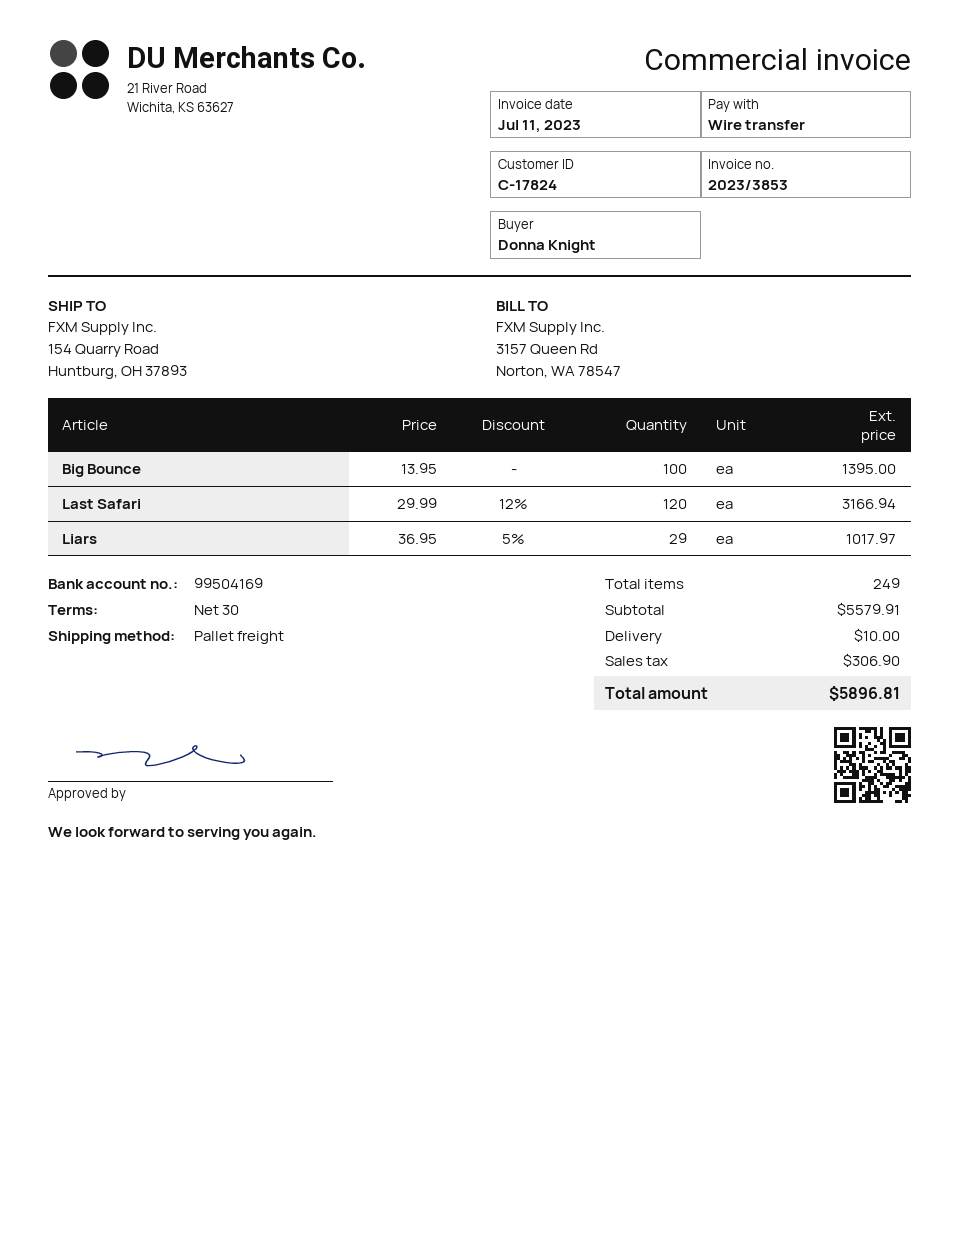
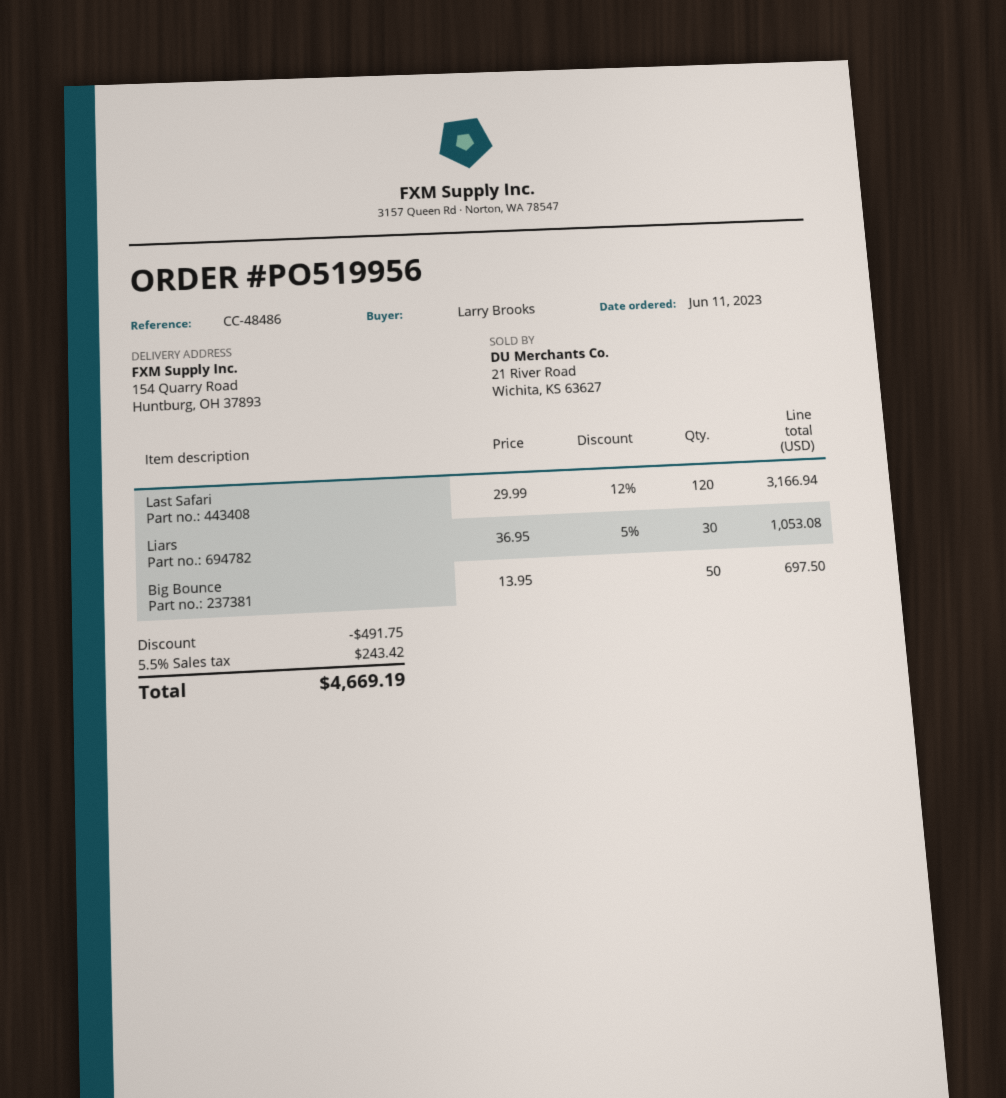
ordered by: Donna Knight -> Larry Brooks
Big Bounce: 100 x 13.95 = 1395.00 -> 50 x 13.95 = 697.50
Liars: 29 x 36.95 - 5% = 1017.97 -> 30 x 36.95 - 5% = 1053.08
discount: none -> 491.75
shipping: 10.00 -> none
tax: 306.90 -> 243.42
total: 5896.81 -> 4669.19

